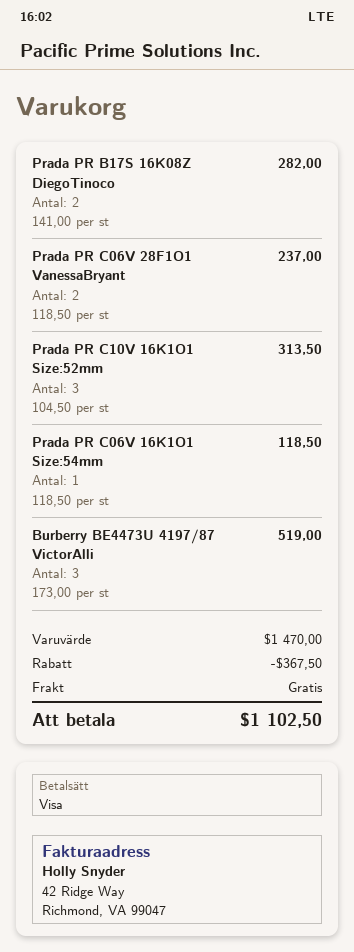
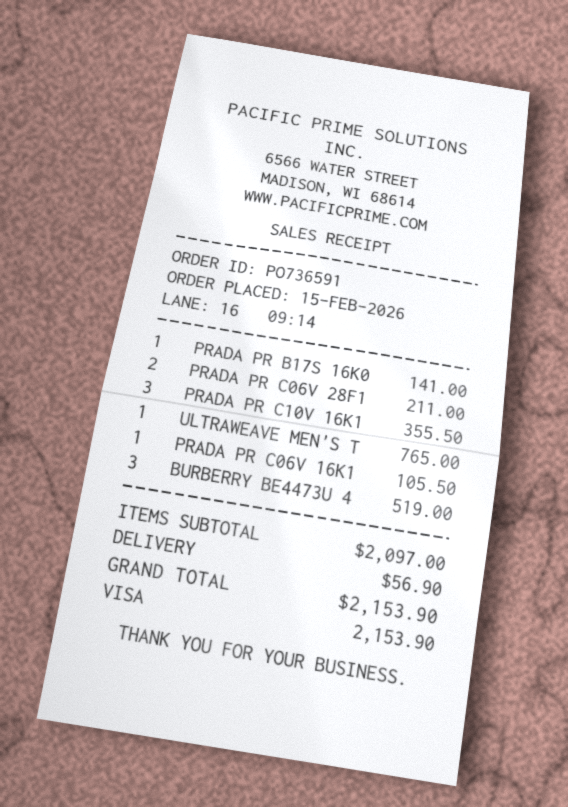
Prada PR B17S 16K08Z DiegoTinoco: 2 for 282.00 -> 1 for 141.00
Prada PR C06V 28F1O1 VanessaBryant: 2 for 237.00 -> 2 for 211.00
Prada PR C10V 16K1O1 Size:52mm: 3 for 313.50 -> 3 for 355.50
Prada PR C06V 16K1O1 Size:54mm: 1 for 118.50 -> 1 for 105.50
ULTRAWEAVE MEN'S T: none -> 1 for 765.00
subtotal: 1470.00 -> 2097.00
discount: 367.50 -> none
shipping: 0.00 -> 56.90
total: 1102.50 -> 2153.90

